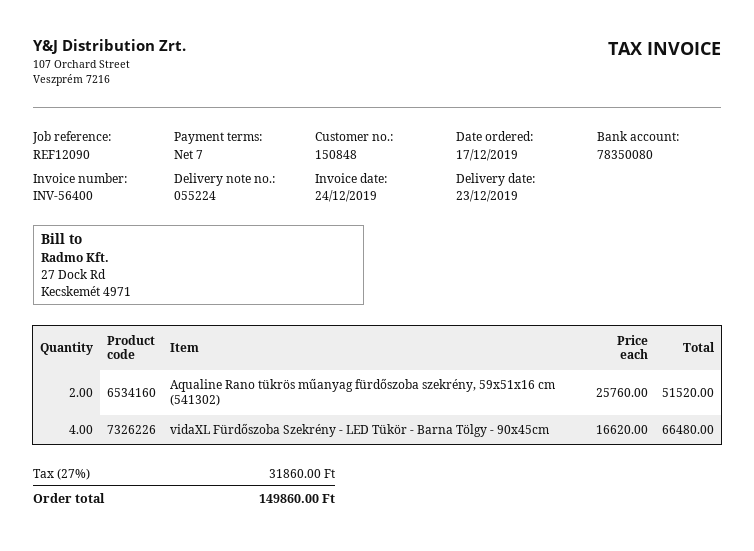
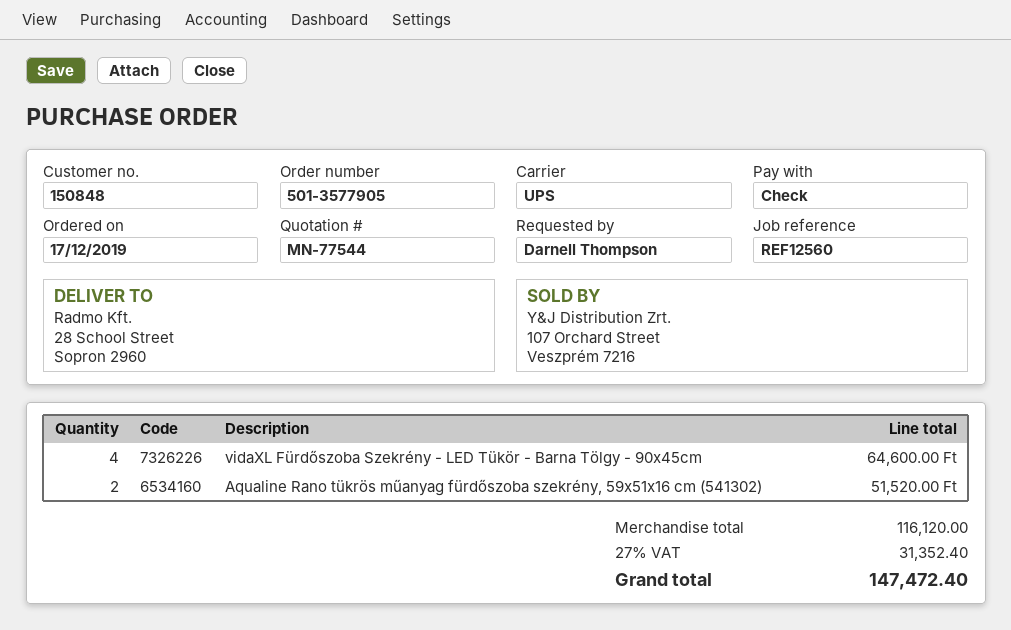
reference: REF12090 -> REF12560
vidaXL Fürdőszoba Szekrény - LED Tükör - Barna Tölgy - 90x45cm: 4 for 66480.00 -> 4 for 64600.00
tax: 27% = 31860.00 -> 27% = 31352.40
total: 149860.00 -> 147472.40

